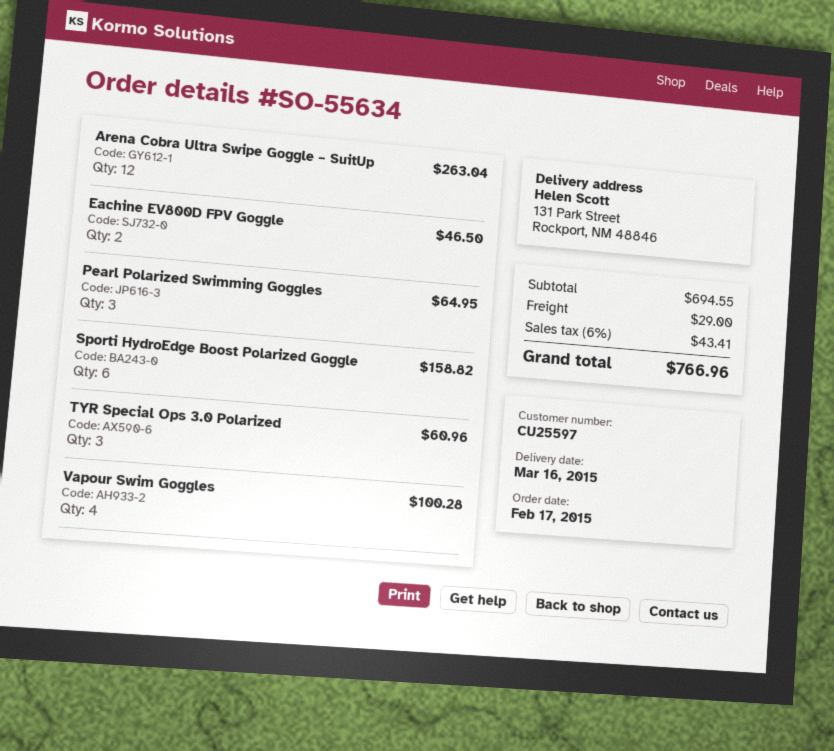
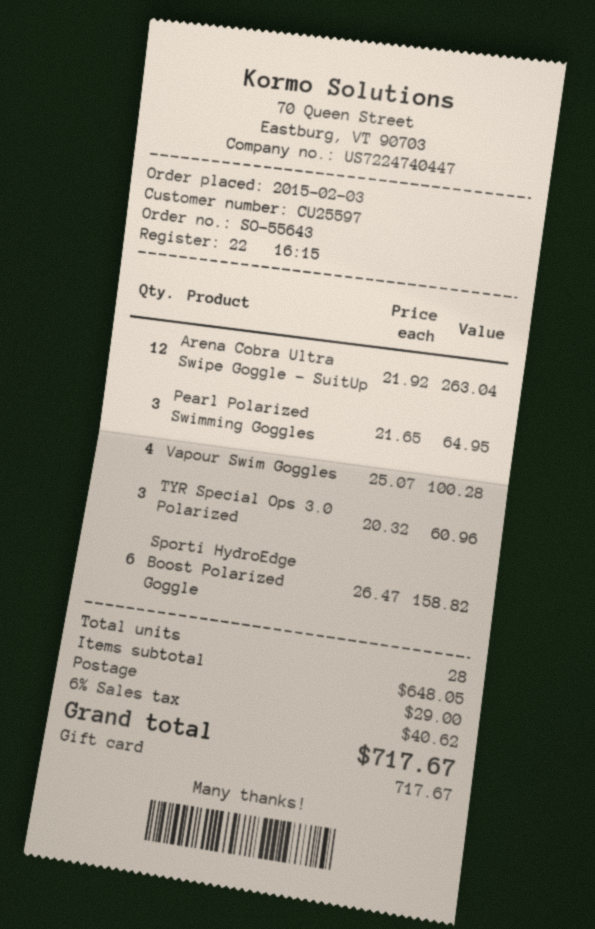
order number: SO-55634 -> SO-55643
order date: 2015-02-17 -> 2015-02-03
Eachine EV800D FPV Goggle: 2 for 46.50 -> none
subtotal: 694.55 -> 648.05
tax: 6% = 43.41 -> 6% = 40.62
total: 766.96 -> 717.67

